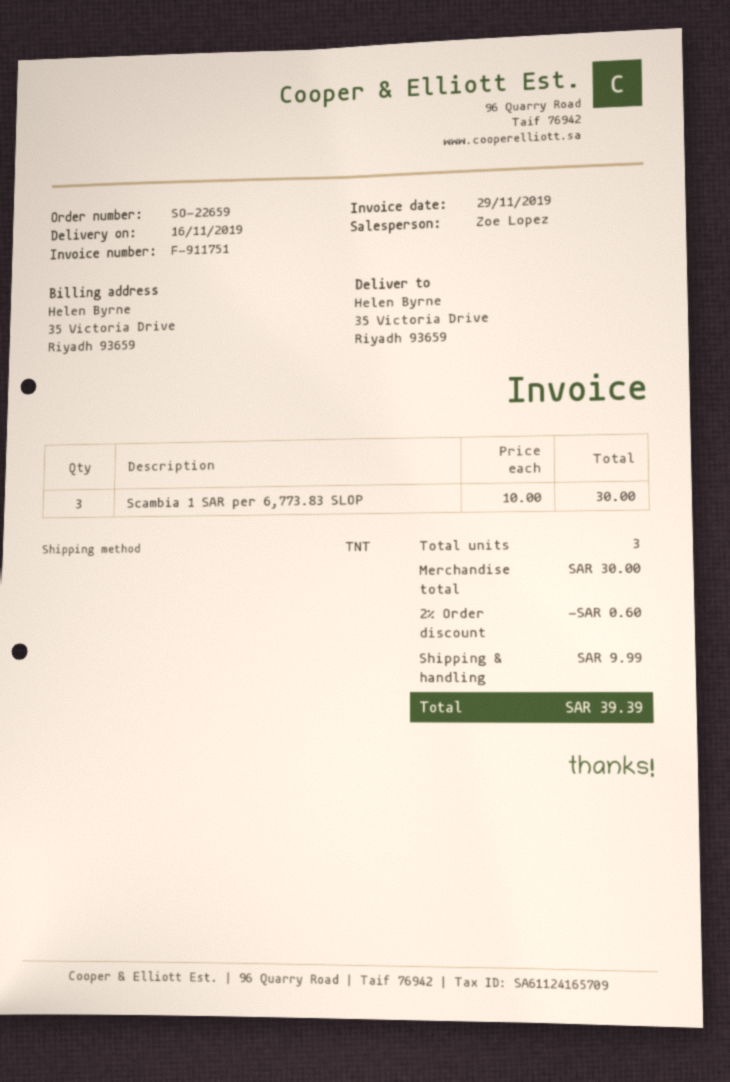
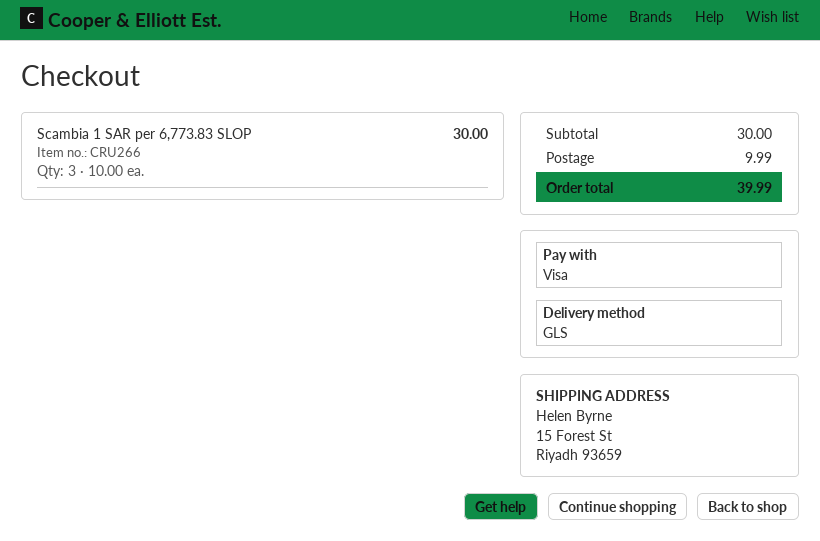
shipping method: TNT -> GLS
ship to: 35 Victoria Drive, Riyadh 93659 -> 15 Forest St, Riyadh 93659
discount: 2% = 0.60 -> none
total: 39.39 -> 39.99

